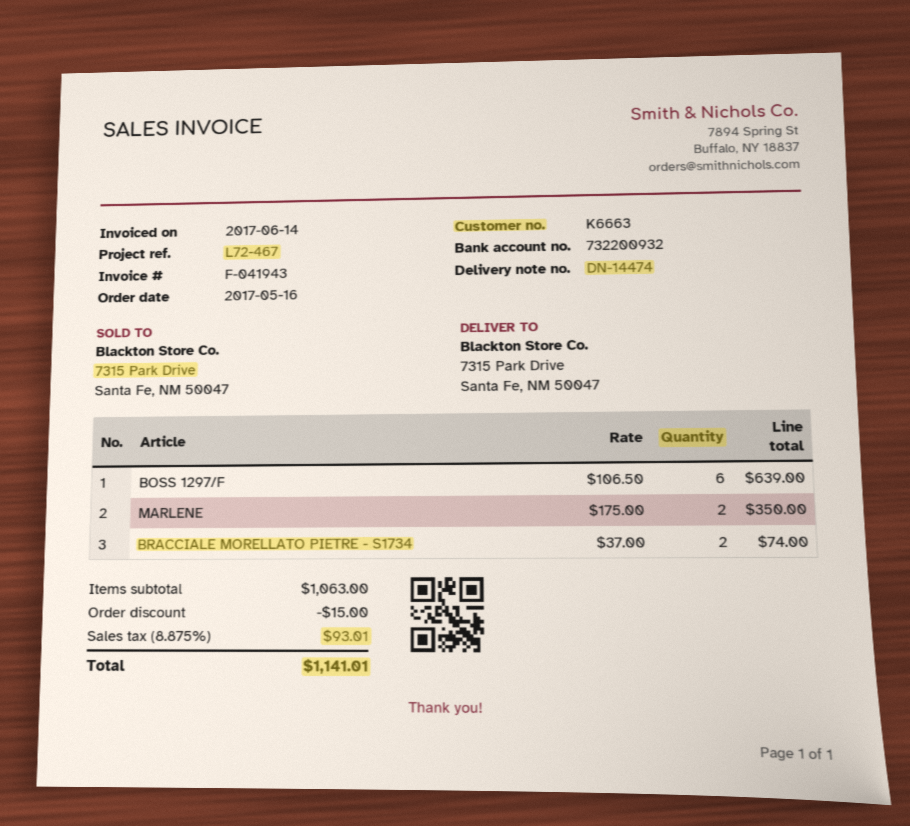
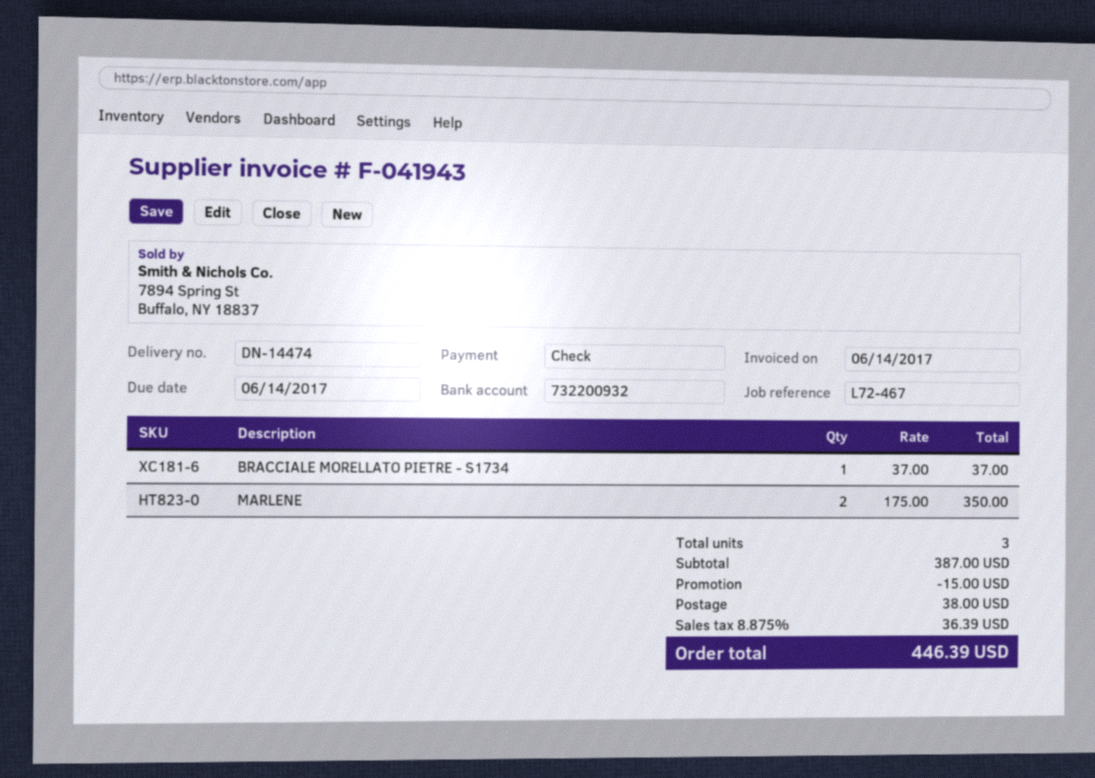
BOSS 1297/F: 6 x 106.50 = 639.00 -> none
BRACCIALE MORELLATO PIETRE - S1734: 2 x 37.00 = 74.00 -> 1 x 37.00 = 37.00
subtotal: 1063.00 -> 387.00
shipping: none -> 38.00
tax: 8.875% = 93.01 -> 8.875% = 36.39
total: 1141.01 -> 446.39

